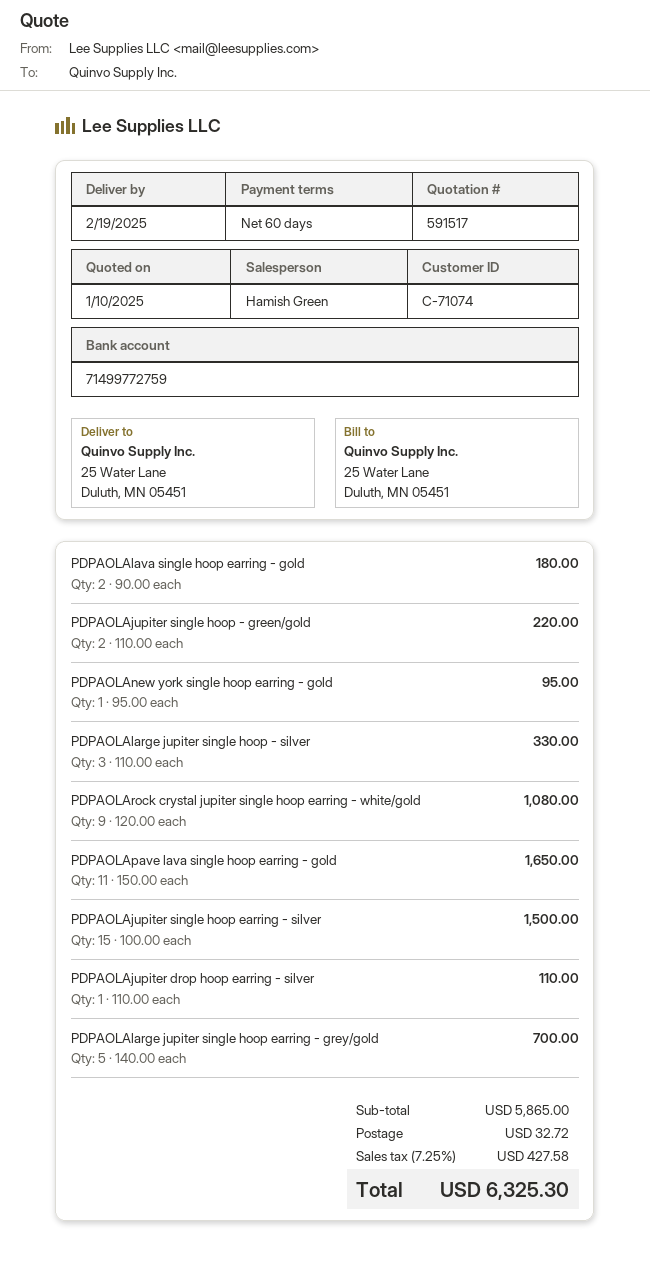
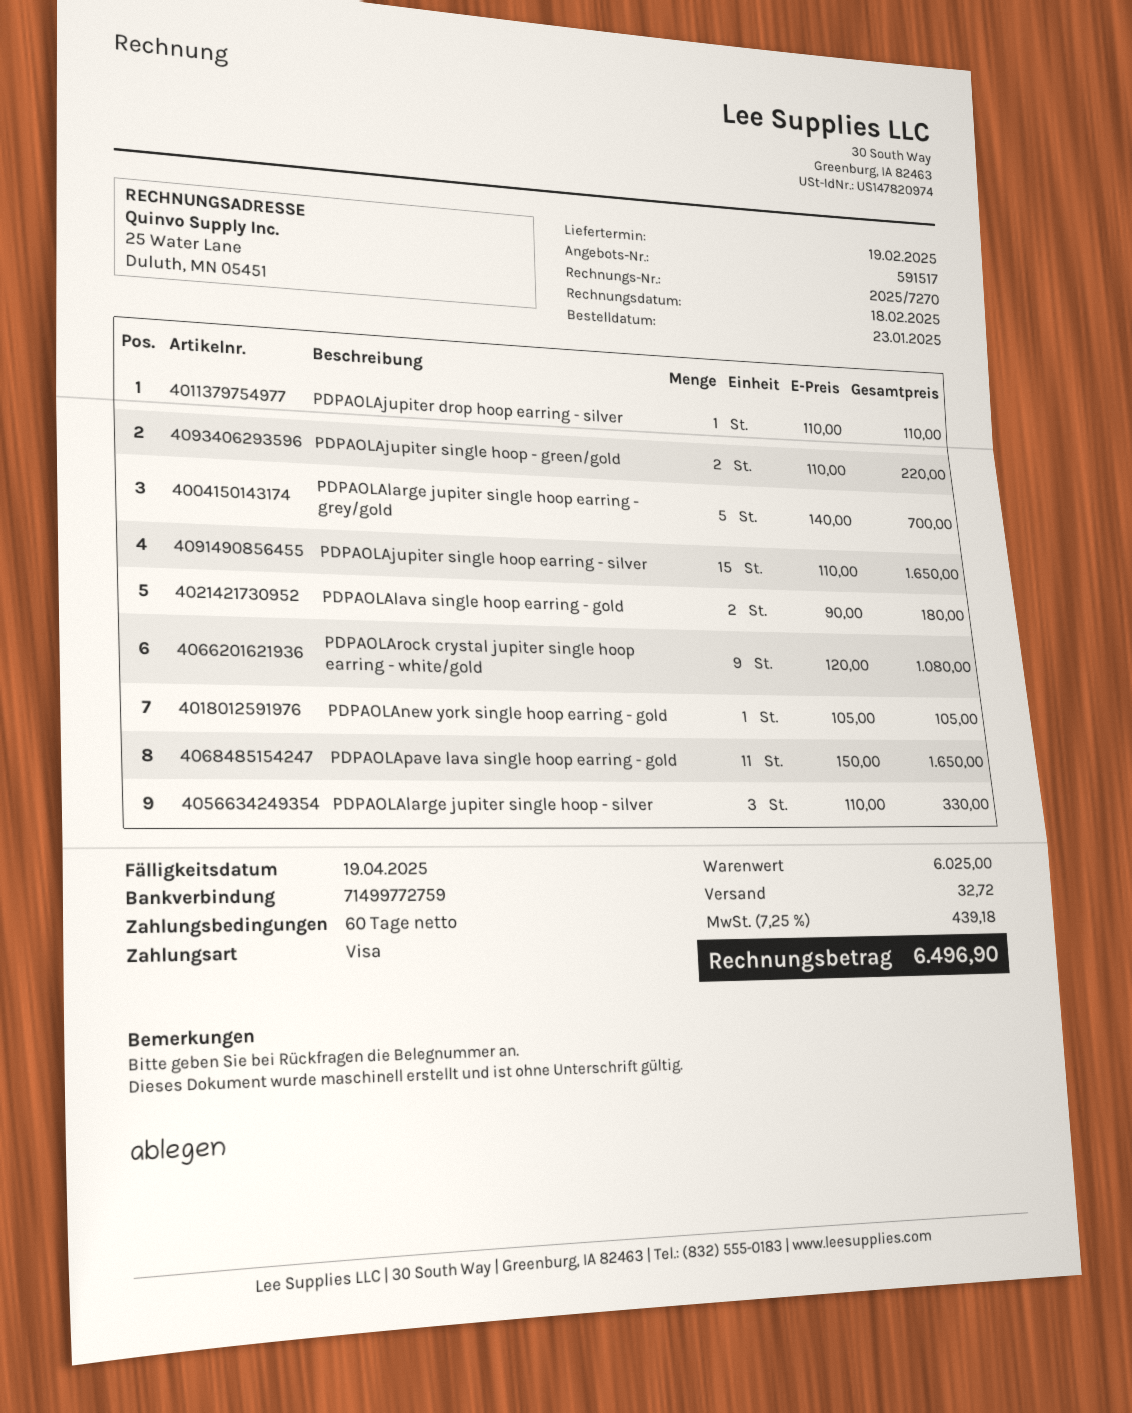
PDPAOLAnew york single hoop earring - gold: 1 x 95.00 = 95.00 -> 1 x 105.00 = 105.00
PDPAOLAjupiter single hoop earring - silver: 15 x 100.00 = 1500.00 -> 15 x 110.00 = 1650.00
subtotal: 5865.00 -> 6025.00
tax: 7.25% = 427.58 -> 7.25% = 439.18
total: 6325.30 -> 6496.90

